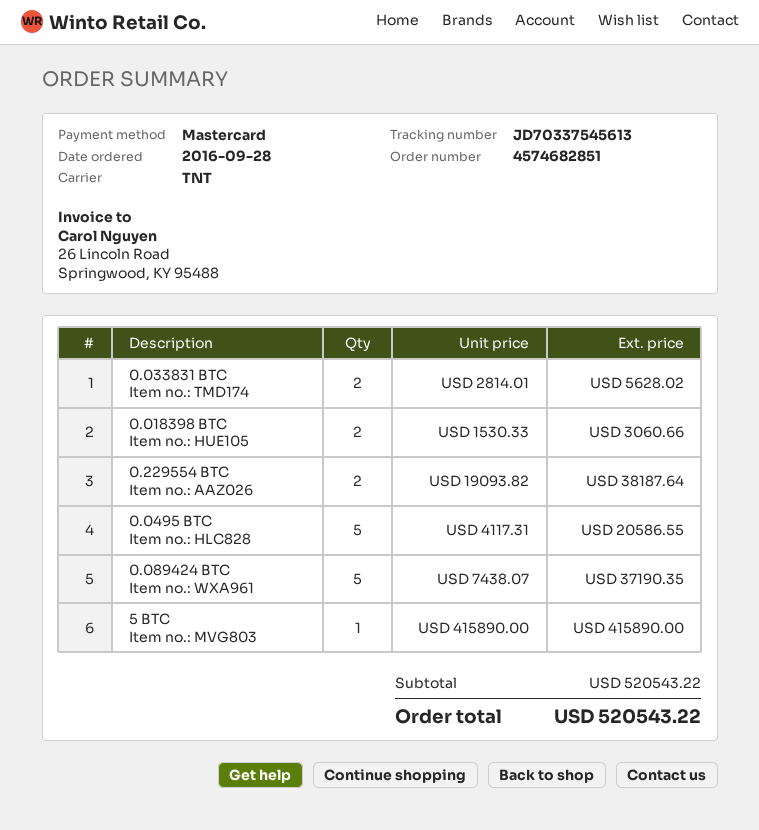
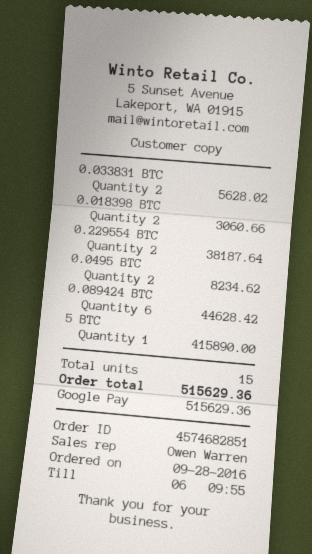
payment method: Mastercard -> Google Pay
0.0495 BTC: 5 for 20586.55 -> 2 for 8234.62
0.089424 BTC: 5 for 37190.35 -> 6 for 44628.42
total: 520543.22 -> 515629.36

